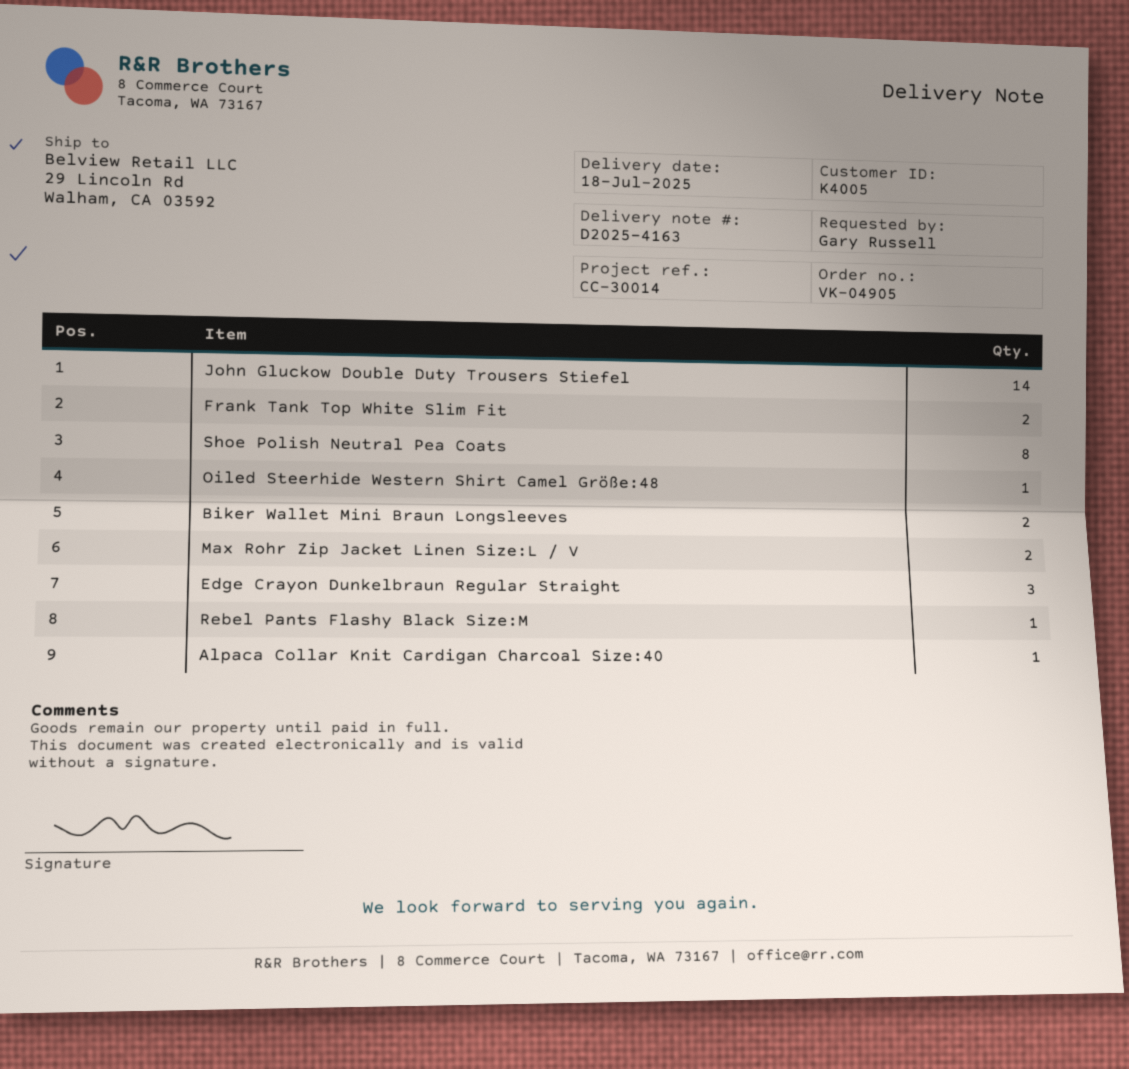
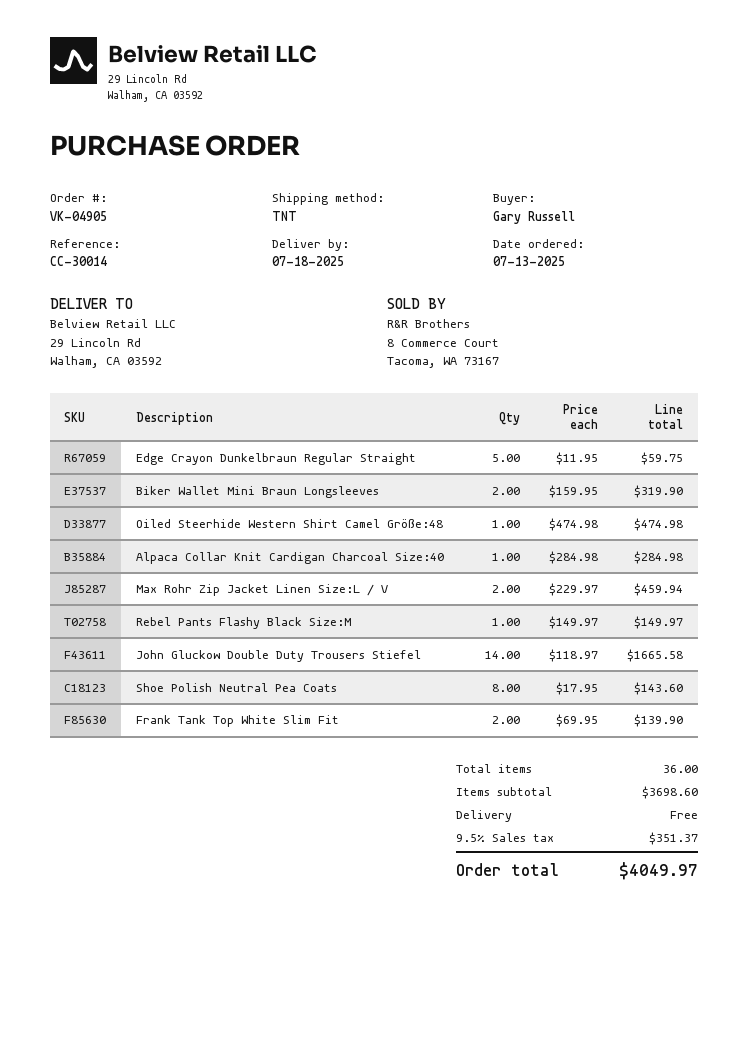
Edge Crayon Dunkelbraun Regular Straight: 3 -> 5

